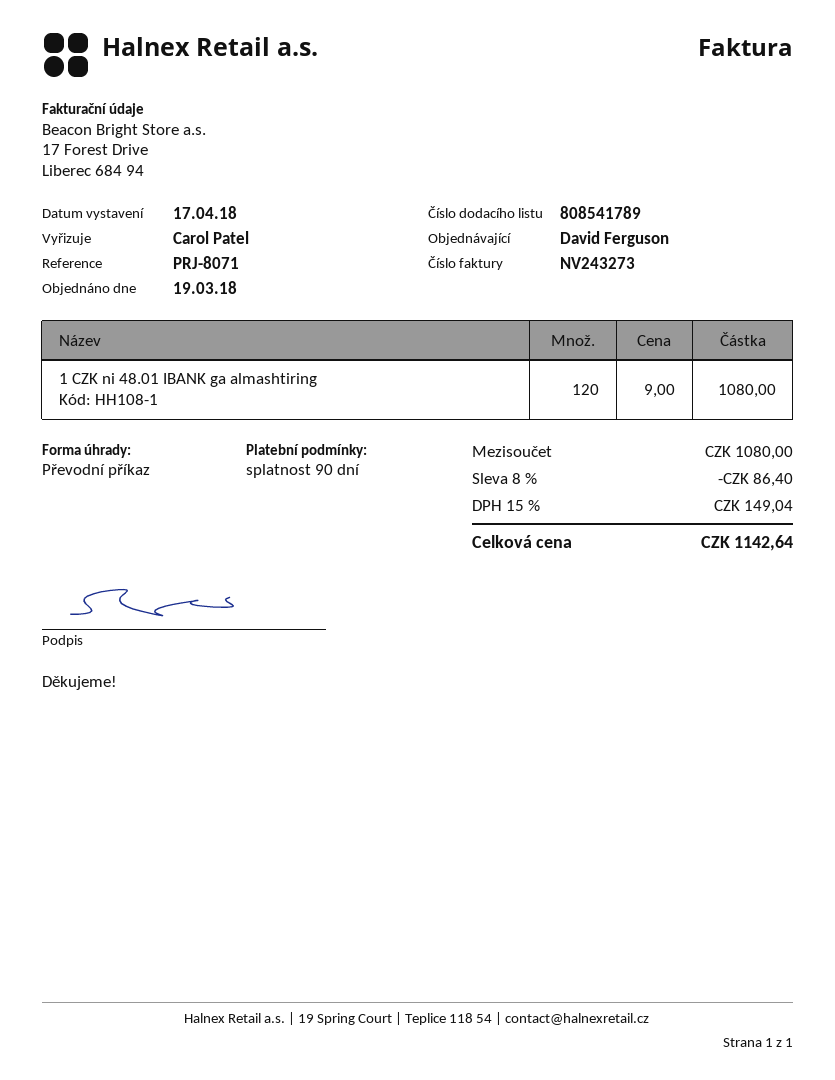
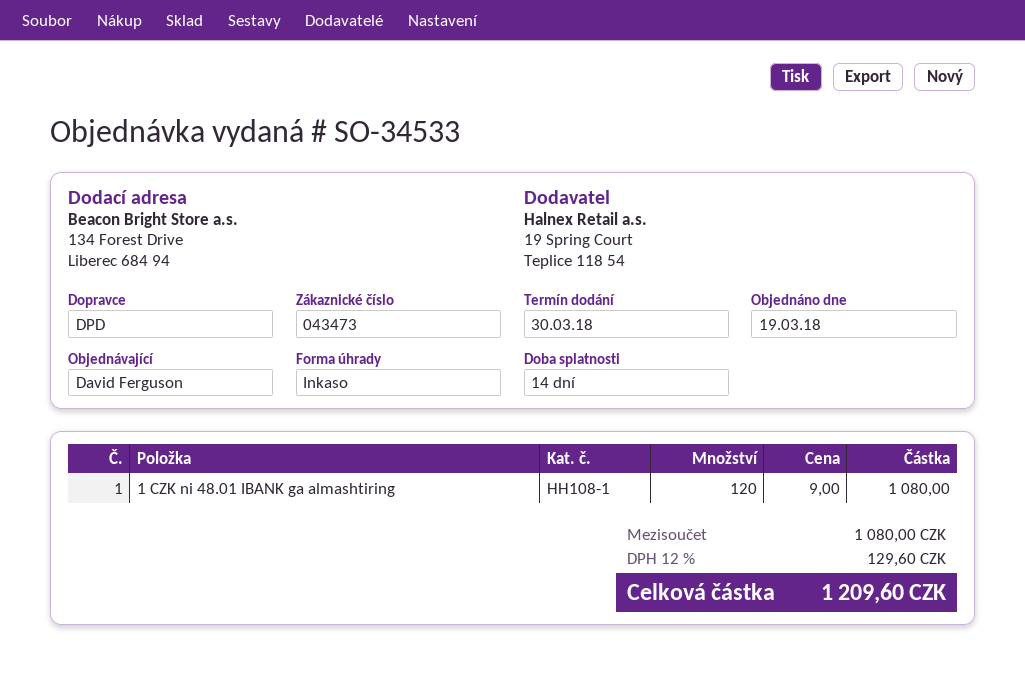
payment terms: 90 days -> 14 days
payment method: bank transfer -> direct debit
discount: 8% = 86.40 -> none
tax: 15% = 149.04 -> 12% = 129.60
total: 1142.64 -> 1209.60

